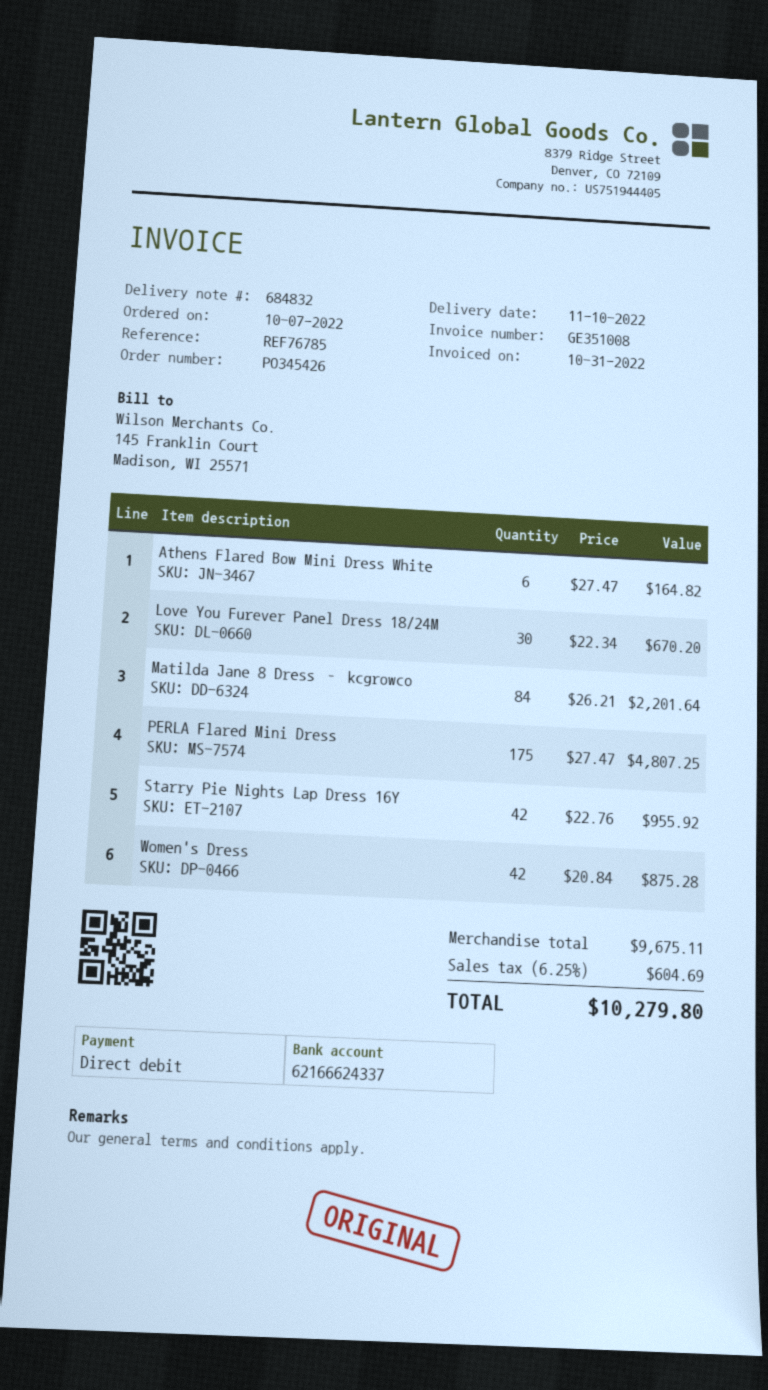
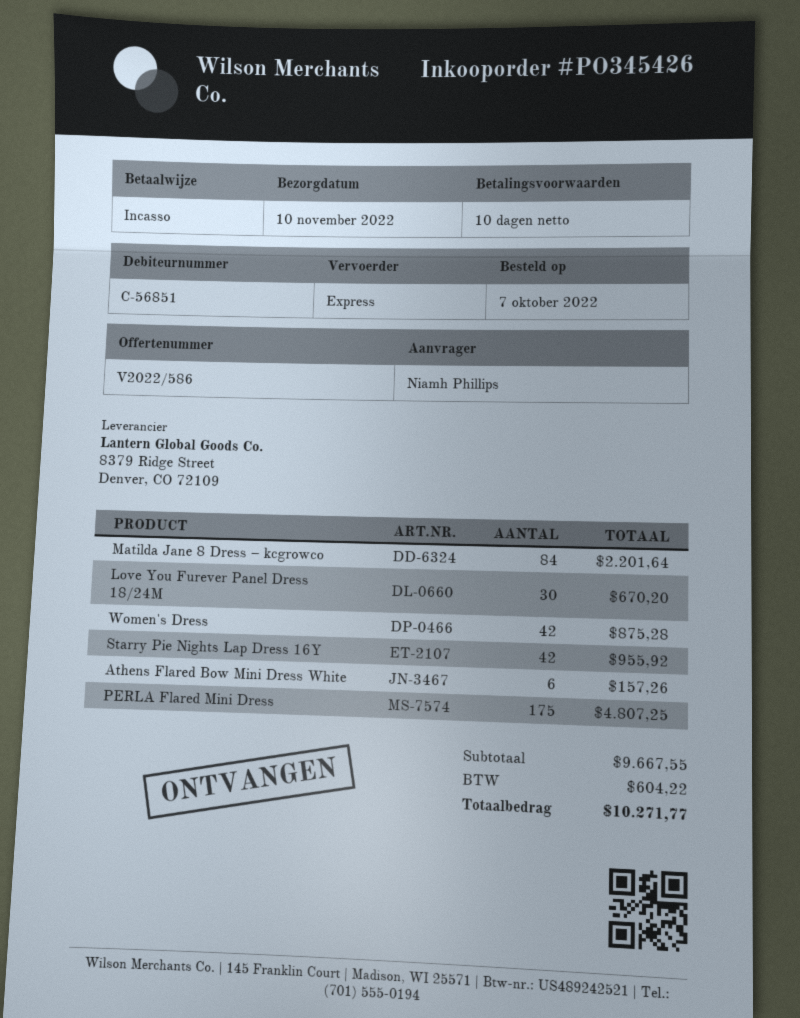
Athens Flared Bow Mini Dress White: 6 for 164.82 -> 6 for 157.26
subtotal: 9675.11 -> 9667.55
tax: 604.69 -> 604.22
total: 10279.80 -> 10271.77

